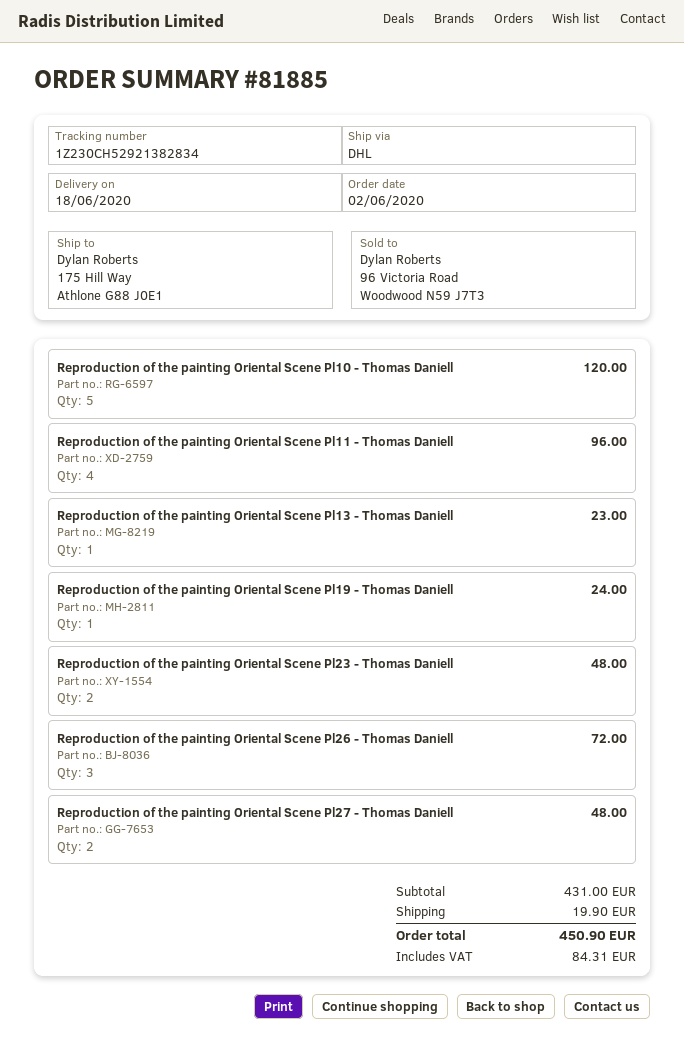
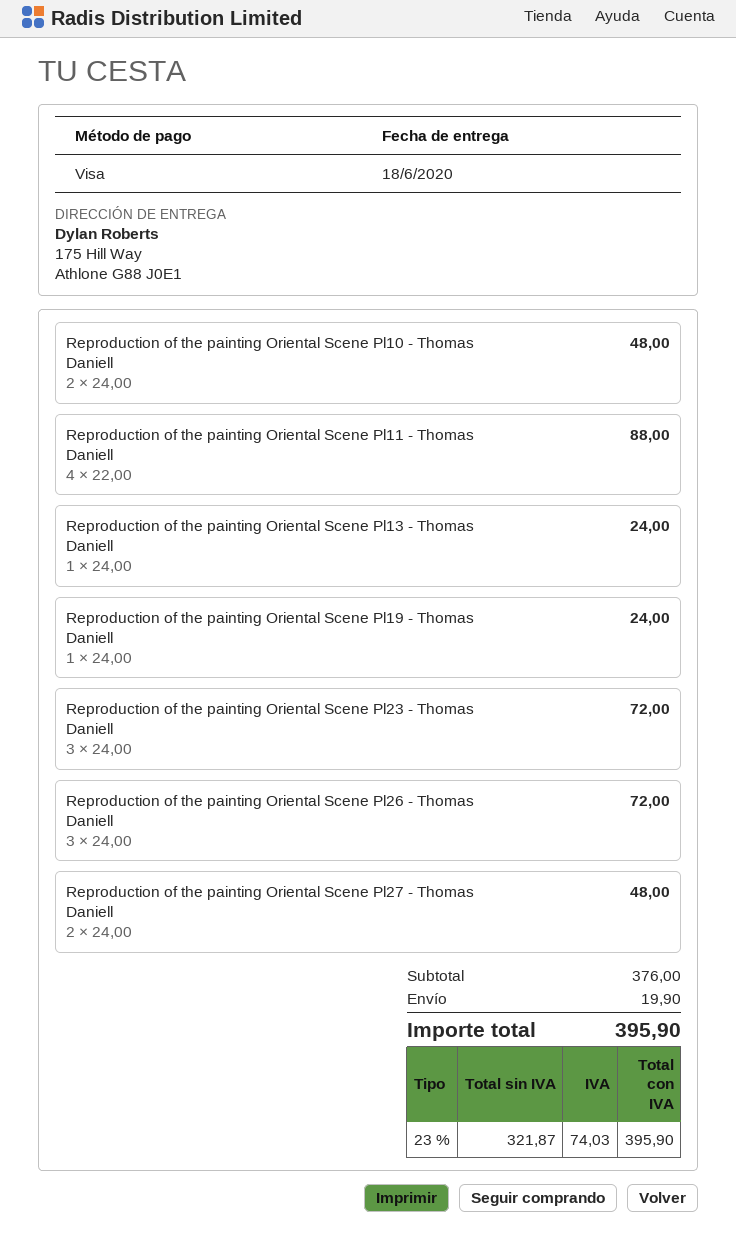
Reproduction of the painting Oriental Scene Pl10 - Thomas Daniell: 5 for 120.00 -> 2 for 48.00
Reproduction of the painting Oriental Scene Pl11 - Thomas Daniell: 4 for 96.00 -> 4 for 88.00
Reproduction of the painting Oriental Scene Pl13 - Thomas Daniell: 1 for 23.00 -> 1 for 24.00
Reproduction of the painting Oriental Scene Pl23 - Thomas Daniell: 2 for 48.00 -> 3 for 72.00
subtotal: 431.00 -> 376.00
tax: 84.31 -> 74.03
total: 450.90 -> 395.90

